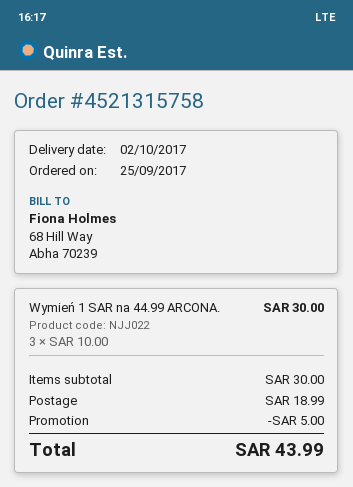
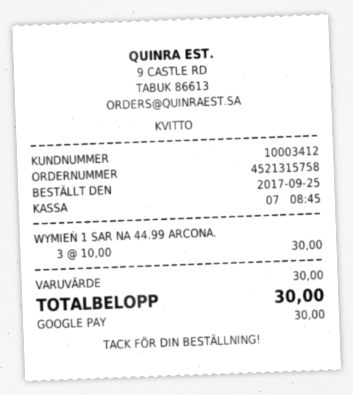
discount: 5.00 -> none
shipping: 18.99 -> none
total: 43.99 -> 30.00

